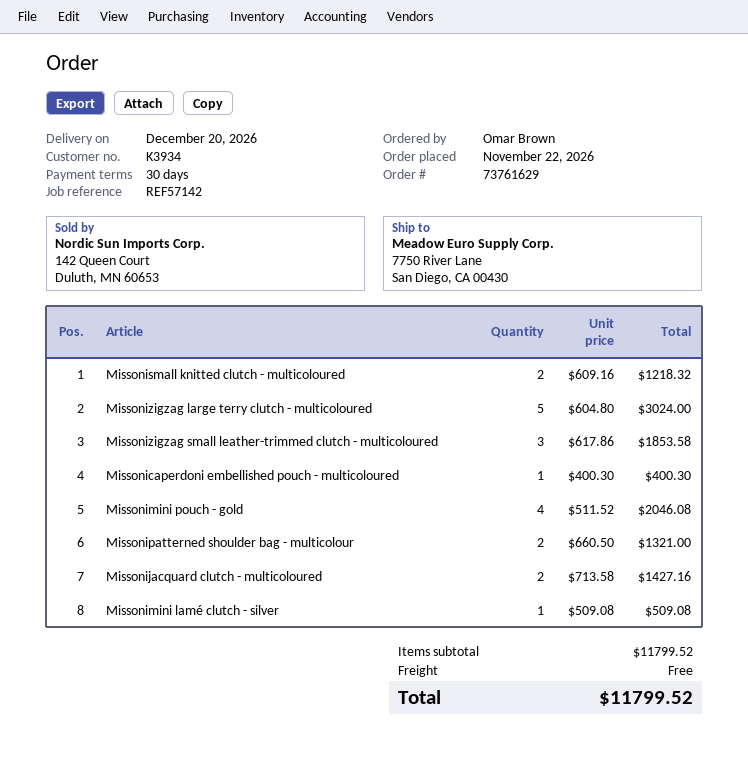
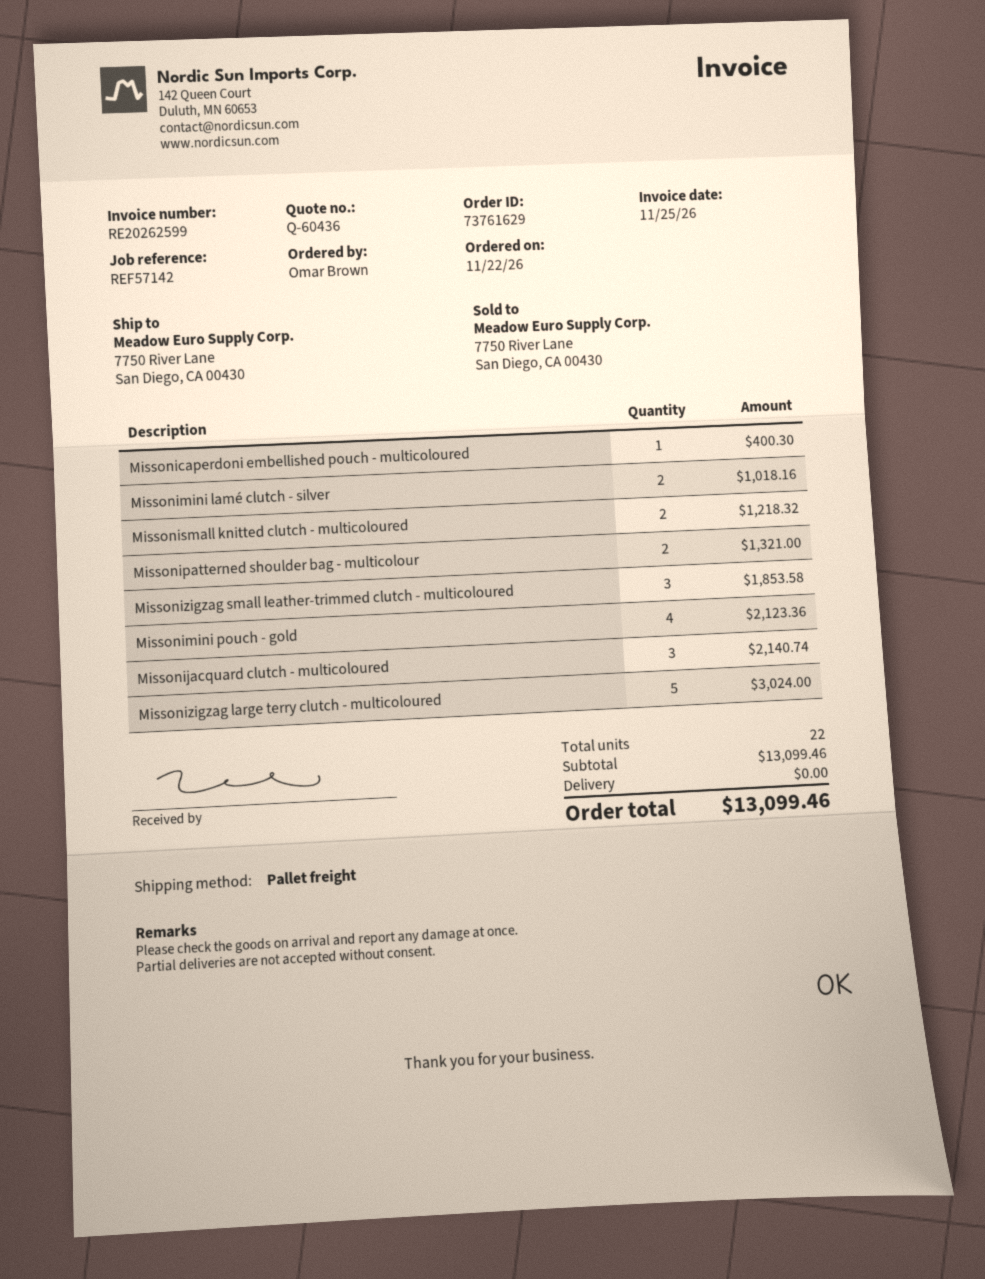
Missonimini pouch - gold: 4 for 2046.08 -> 4 for 2123.36
Missonijacquard clutch - multicoloured: 2 for 1427.16 -> 3 for 2140.74
Missonimini lamé clutch - silver: 1 for 509.08 -> 2 for 1018.16
subtotal: 11799.52 -> 13099.46
total: 11799.52 -> 13099.46

